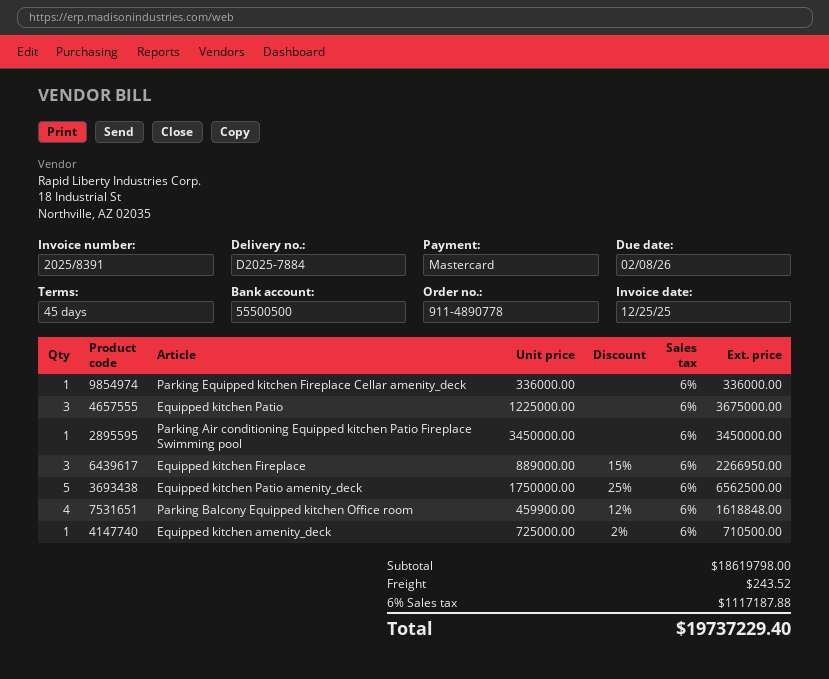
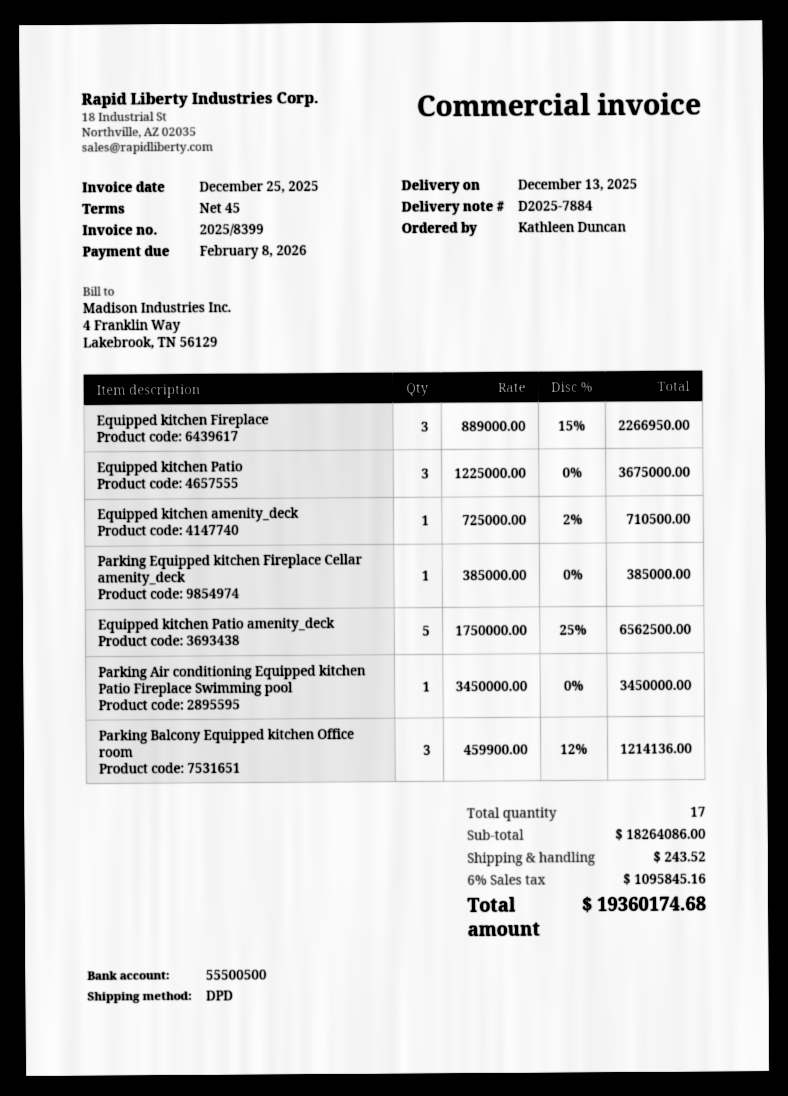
invoice number: 2025/8391 -> 2025/8399
Parking Equipped kitchen Fireplace Cellar amenity_deck: 1 x 336000.00 = 336000.00 -> 1 x 385000.00 = 385000.00
Parking Balcony Equipped kitchen Office room: 4 x 459900.00 - 12% = 1618848.00 -> 3 x 459900.00 - 12% = 1214136.00
subtotal: 18619798.00 -> 18264086.00
tax: 6% = 1117187.88 -> 6% = 1095845.16
total: 19737229.40 -> 19360174.68

